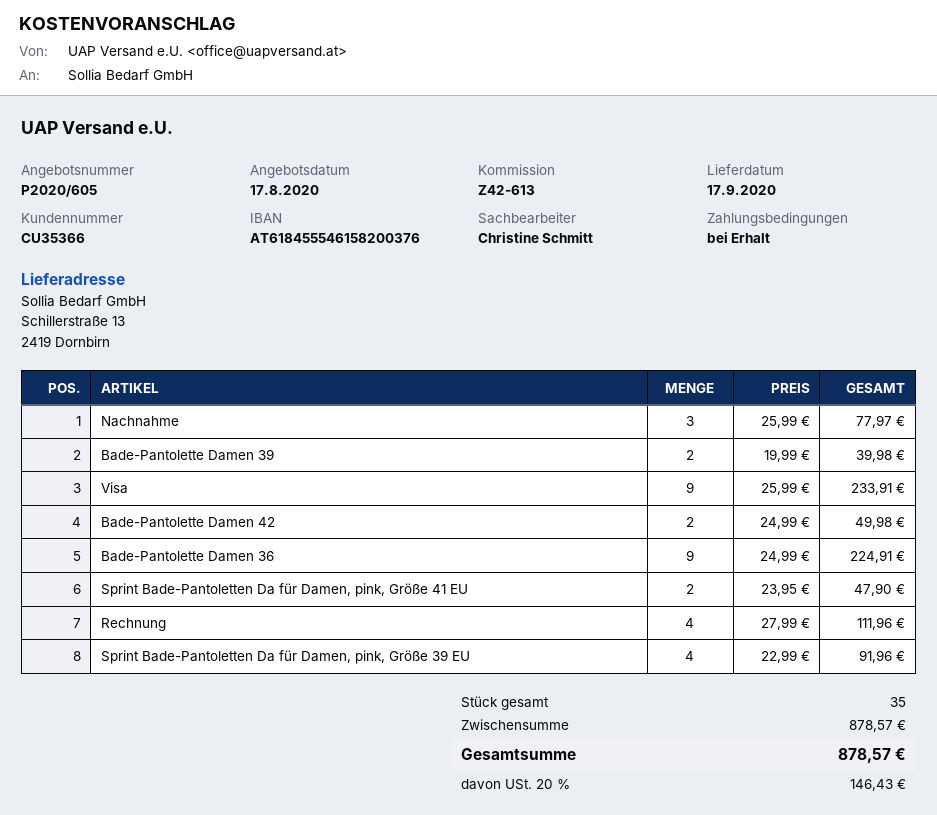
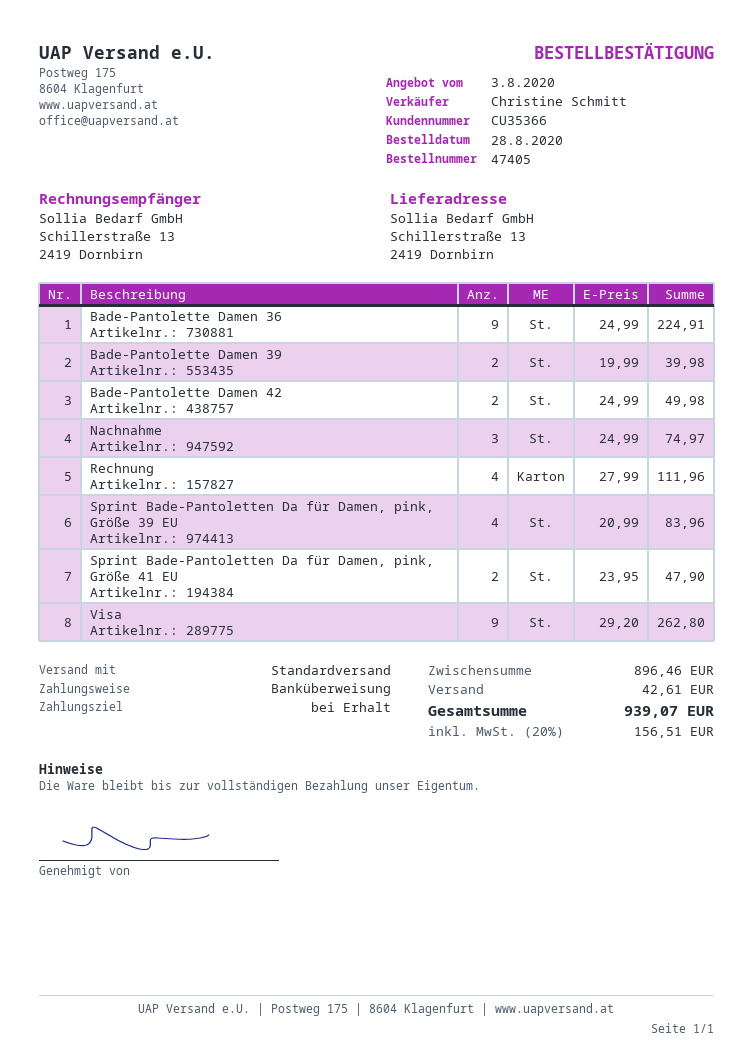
quote date: 2020-08-17 -> 2020-08-03
Nachnahme: 3 x 25.99 = 77.97 -> 3 x 24.99 = 74.97
Visa: 9 x 25.99 = 233.91 -> 9 x 29.20 = 262.80
Sprint Bade-Pantoletten Da für Damen, pink, Größe 39 EU: 4 x 22.99 = 91.96 -> 4 x 20.99 = 83.96
subtotal: 878.57 -> 896.46
shipping: none -> 42.61
tax: 20% = 146.43 -> 20% = 156.51
total: 878.57 -> 939.07

